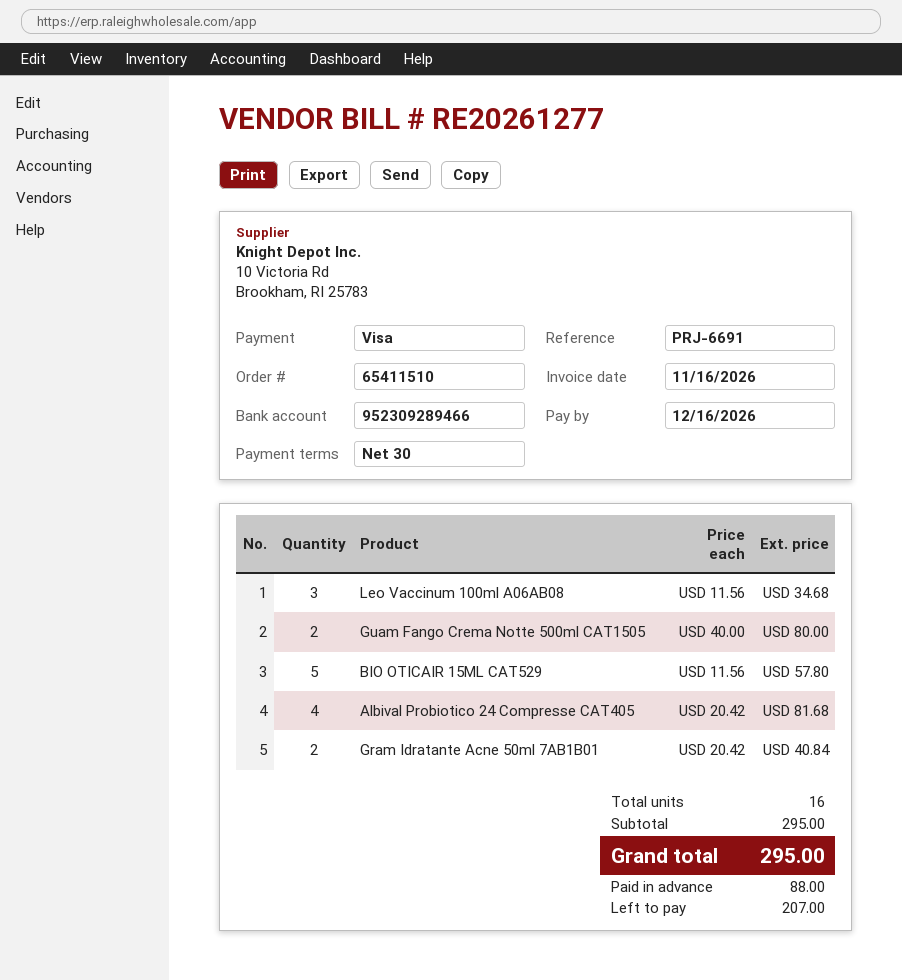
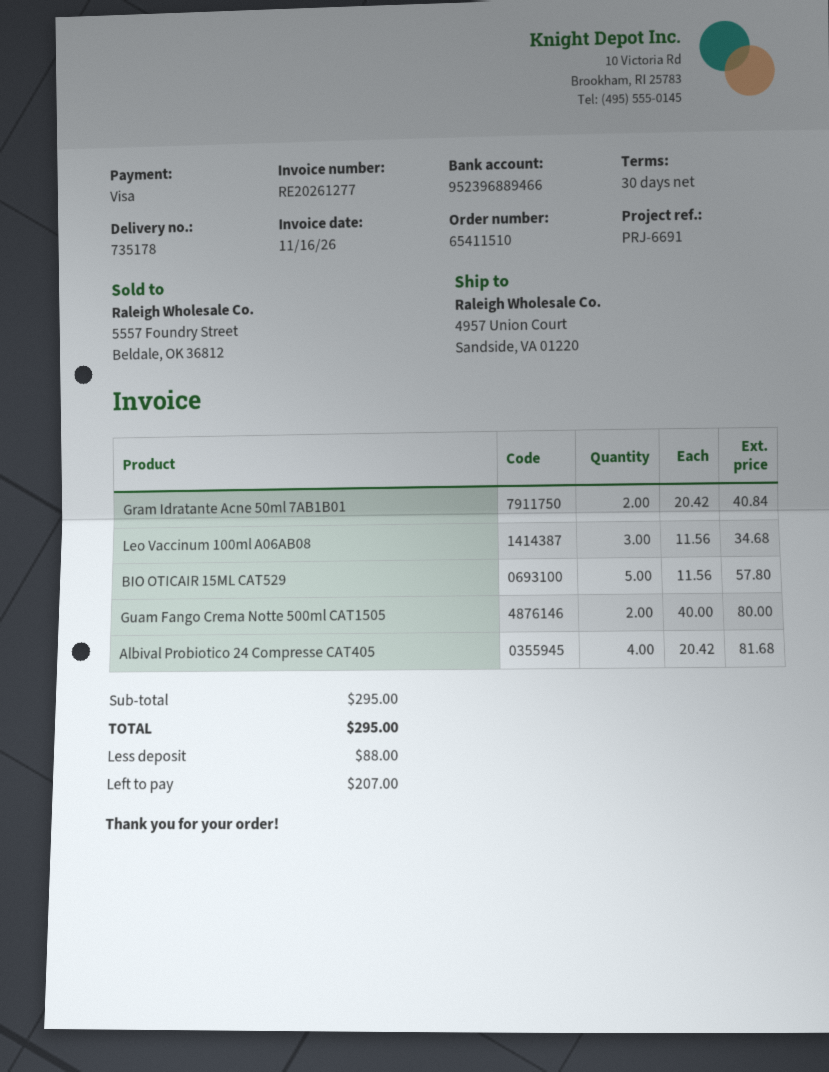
bank account: 952309289466 -> 952396889466

